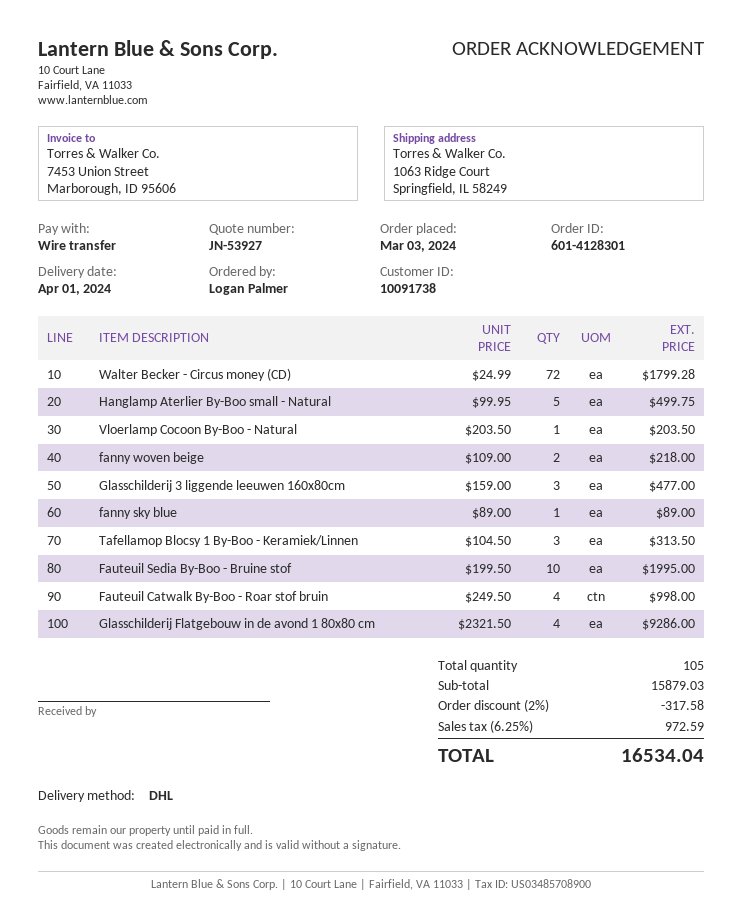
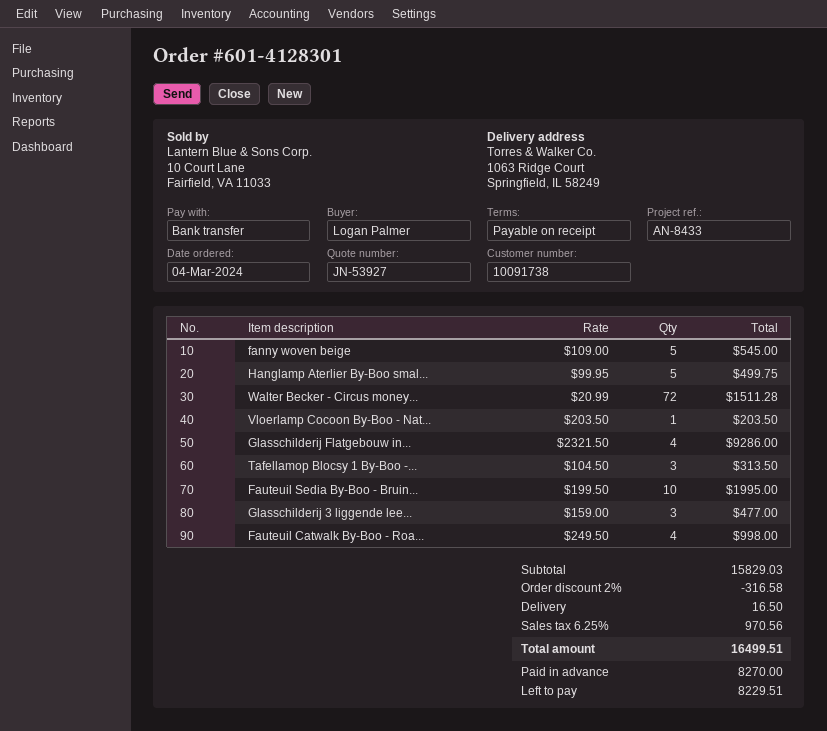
order date: 2024-03-03 -> 2024-03-04
Walter Becker - Circus money (CD): 72 x 24.99 = 1799.28 -> 72 x 20.99 = 1511.28
fanny woven beige: 2 x 109.00 = 218.00 -> 5 x 109.00 = 545.00
fanny sky blue: 1 x 89.00 = 89.00 -> none
subtotal: 15879.03 -> 15829.03
discount: 2% = 317.58 -> 2% = 316.58
shipping: none -> 16.50
tax: 6.25% = 972.59 -> 6.25% = 970.56
total: 16534.04 -> 16499.51

